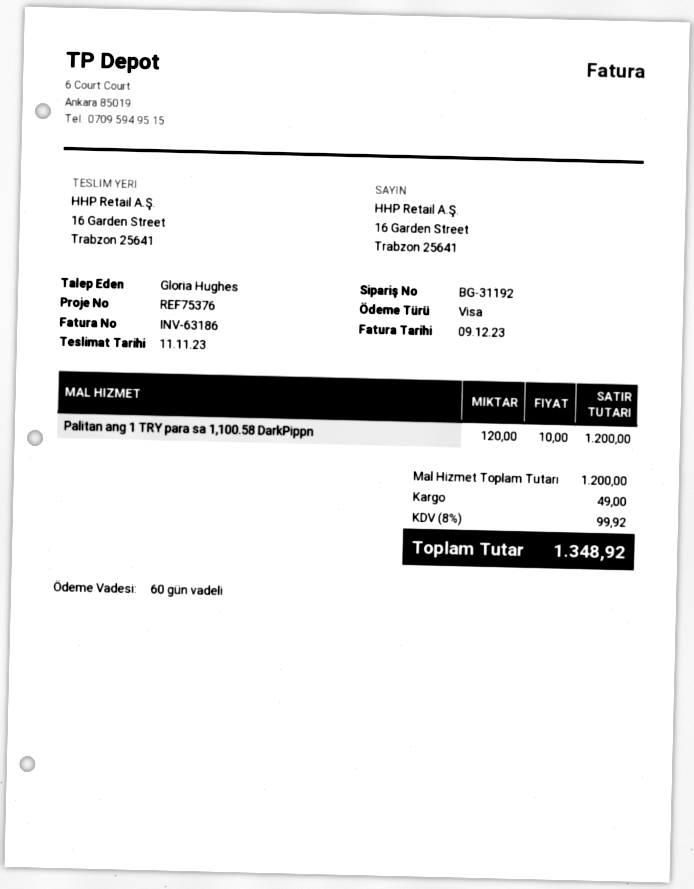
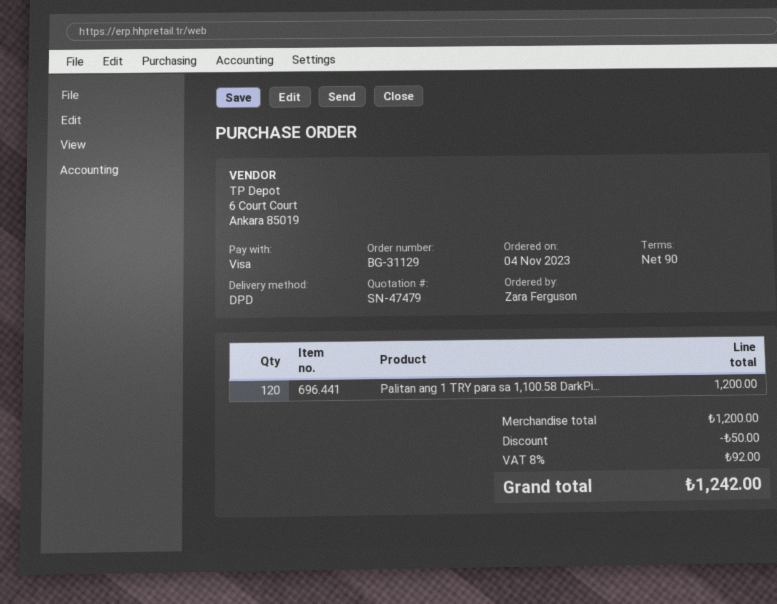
order number: BG-31192 -> BG-31129
payment terms: 60 days -> 90 days
ordered by: Gloria Hughes -> Zara Ferguson
discount: none -> 50.00
shipping: 49.00 -> none
tax: 8% = 99.92 -> 8% = 92.00
total: 1348.92 -> 1242.00

